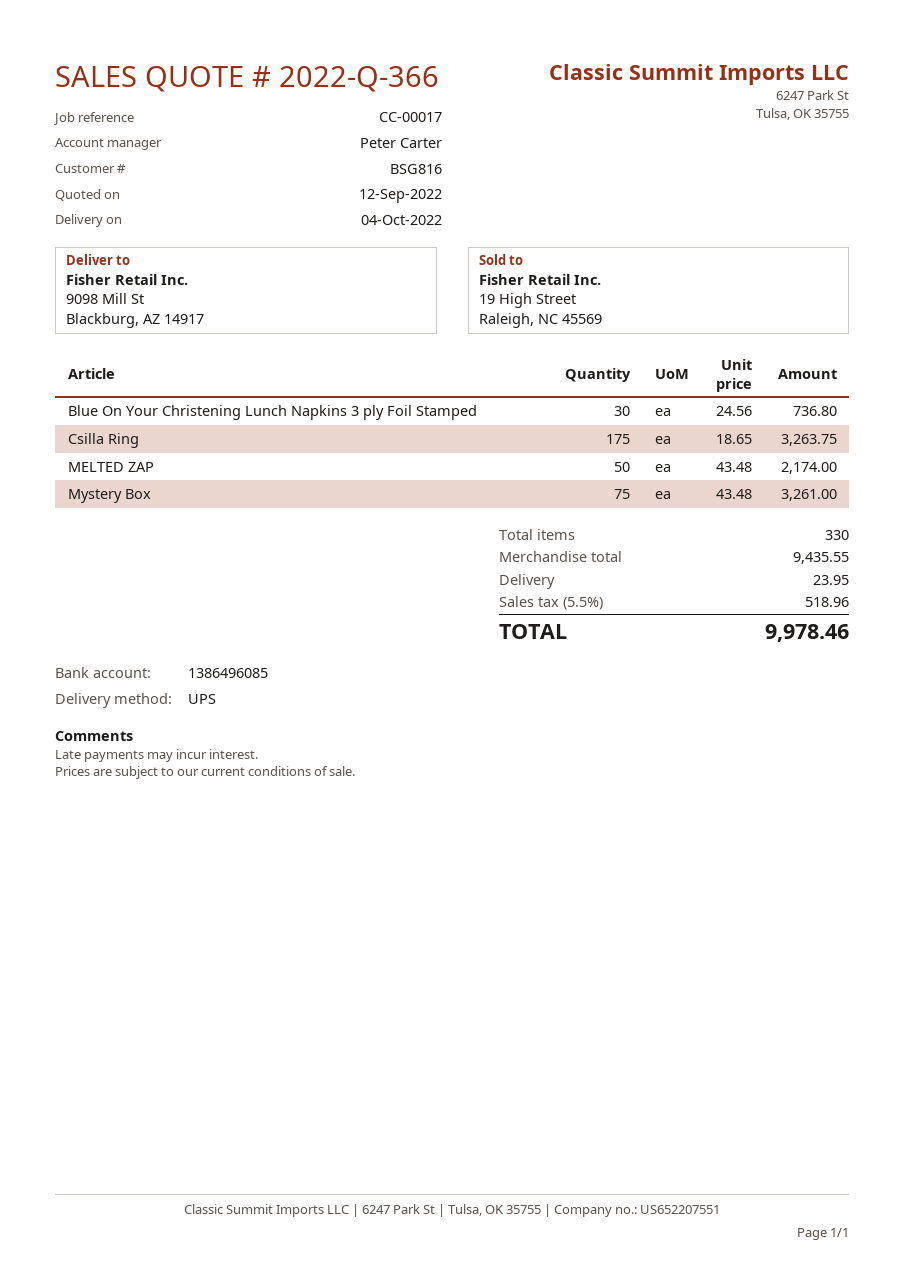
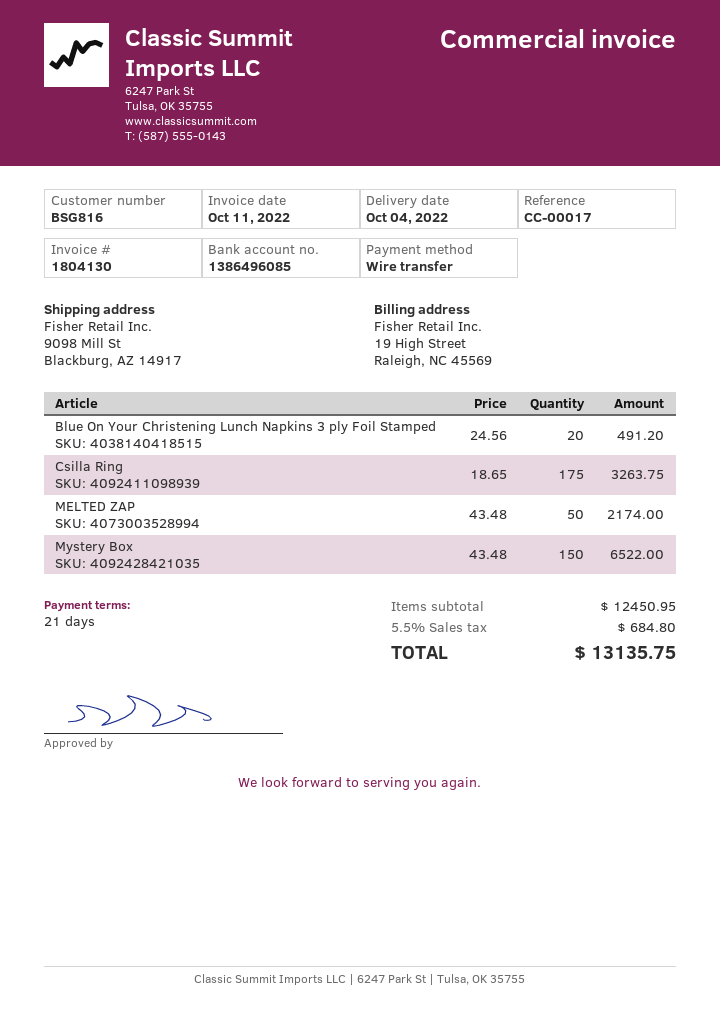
Blue On Your Christening Lunch Napkins 3 ply Foil Stamped: 30 x 24.56 = 736.80 -> 20 x 24.56 = 491.20
Mystery Box: 75 x 43.48 = 3261.00 -> 150 x 43.48 = 6522.00
subtotal: 9435.55 -> 12450.95
shipping: 23.95 -> none
tax: 5.5% = 518.96 -> 5.5% = 684.80
total: 9978.46 -> 13135.75

